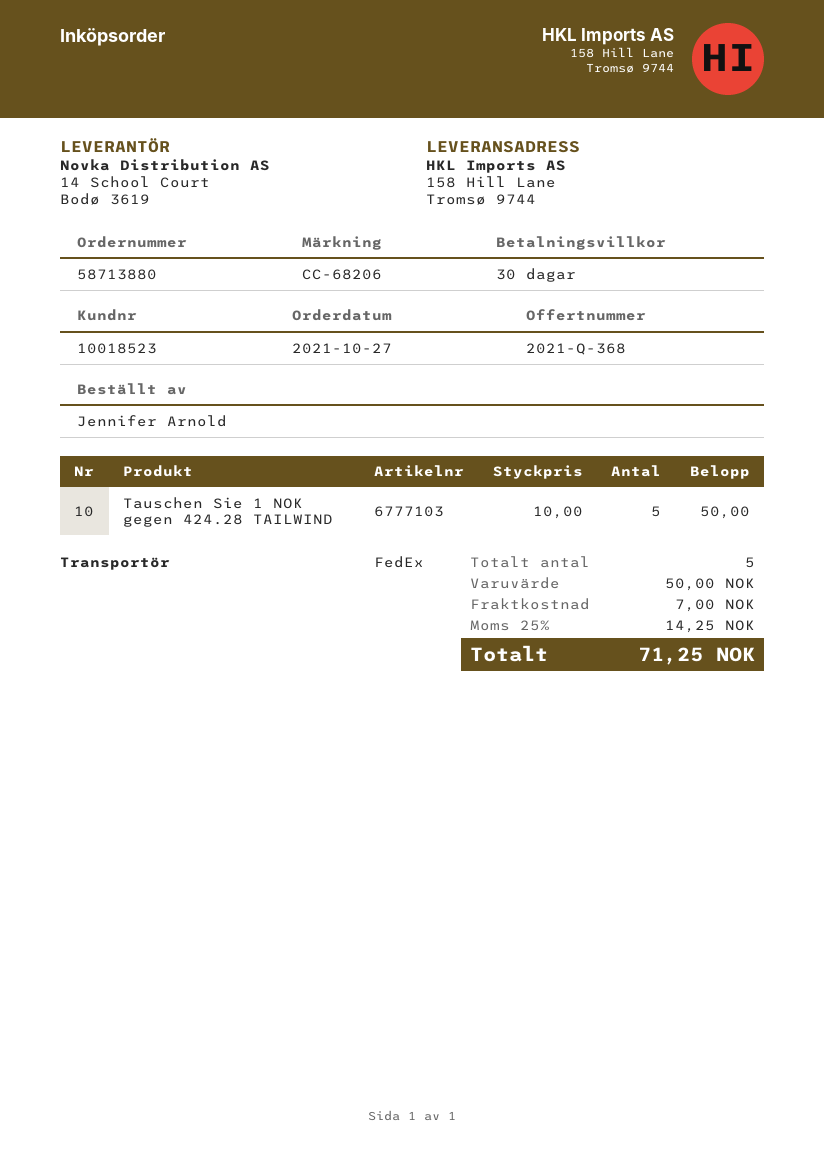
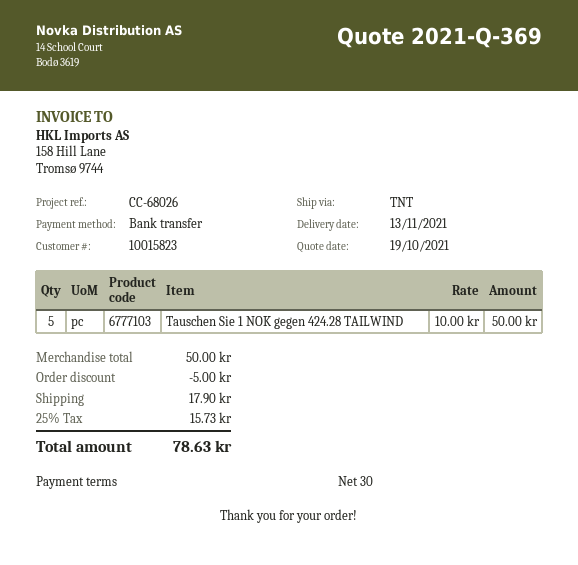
quote number: 2021-Q-368 -> 2021-Q-369
customer number: 10018523 -> 10015823
reference: CC-68206 -> CC-68026
shipping method: FedEx -> TNT
discount: none -> 5.00
shipping: 7.00 -> 17.90
tax: 25% = 14.25 -> 25% = 15.73
total: 71.25 -> 78.63

